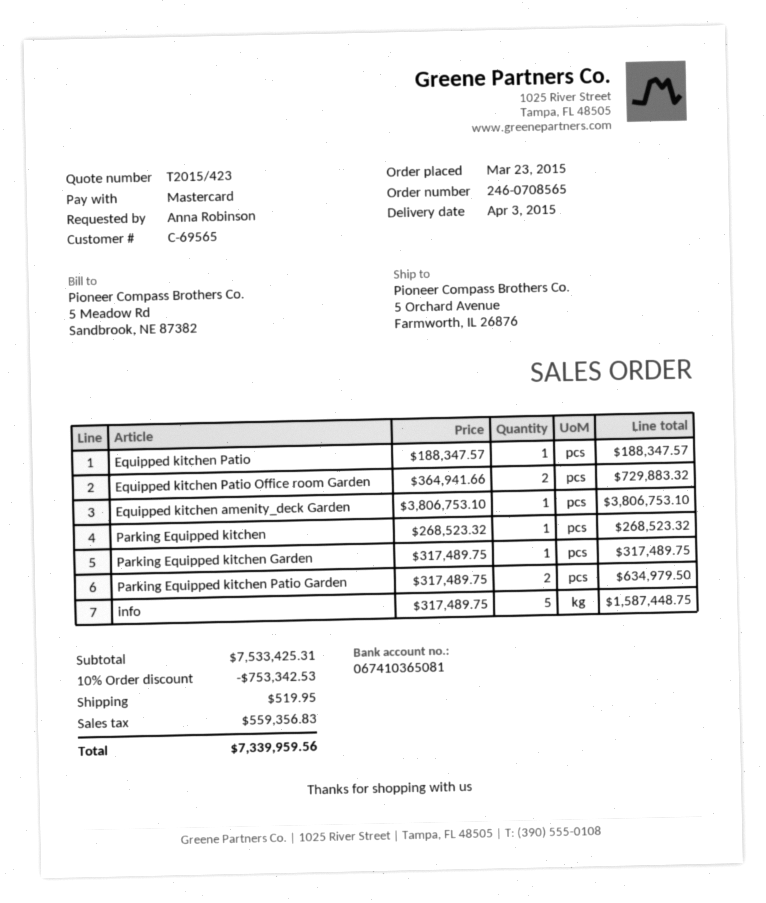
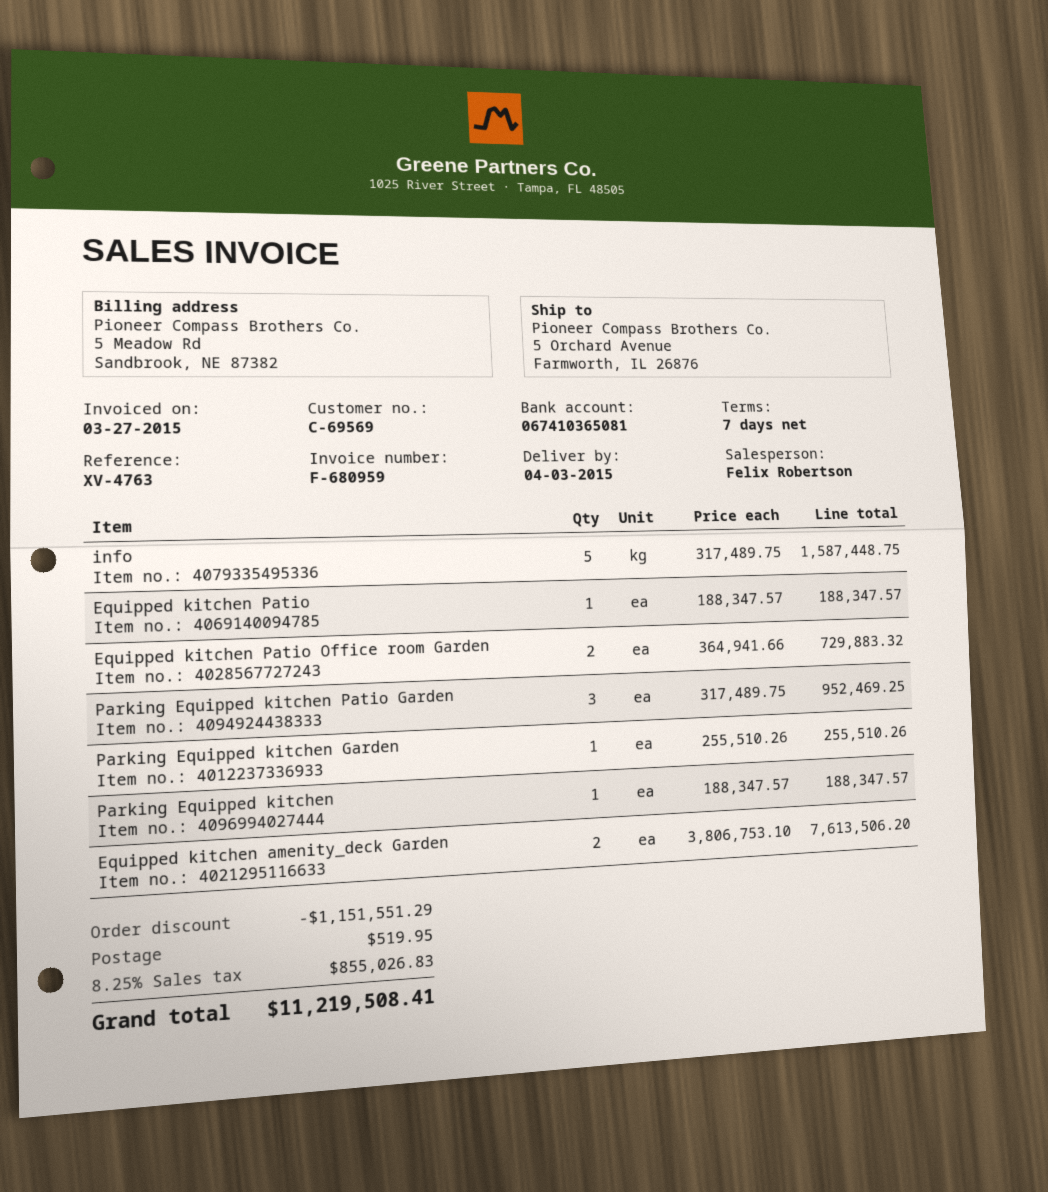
customer number: C-69565 -> C-69569
Equipped kitchen amenity_deck Garden: 1 x 3806753.10 = 3806753.10 -> 2 x 3806753.10 = 7613506.20
Parking Equipped kitchen: 1 x 268523.32 = 268523.32 -> 1 x 188347.57 = 188347.57
Parking Equipped kitchen Garden: 1 x 317489.75 = 317489.75 -> 1 x 255510.26 = 255510.26
Parking Equipped kitchen Patio Garden: 2 x 317489.75 = 634979.50 -> 3 x 317489.75 = 952469.25
discount: 753342.53 -> 1151551.29
tax: 559356.83 -> 855026.83
total: 7339959.56 -> 11219508.41

